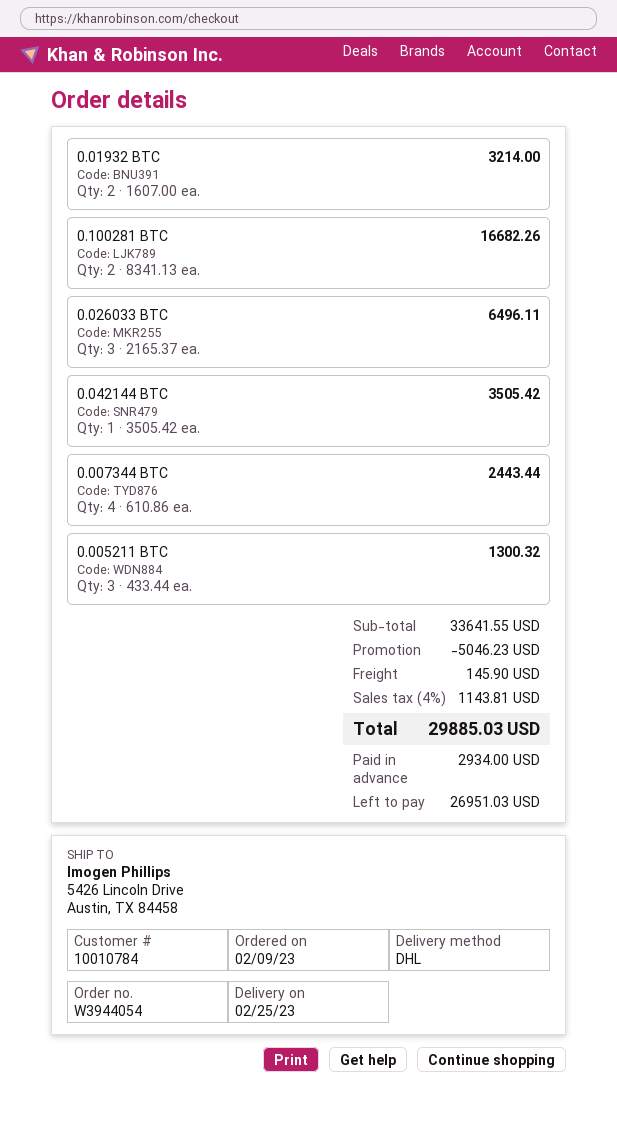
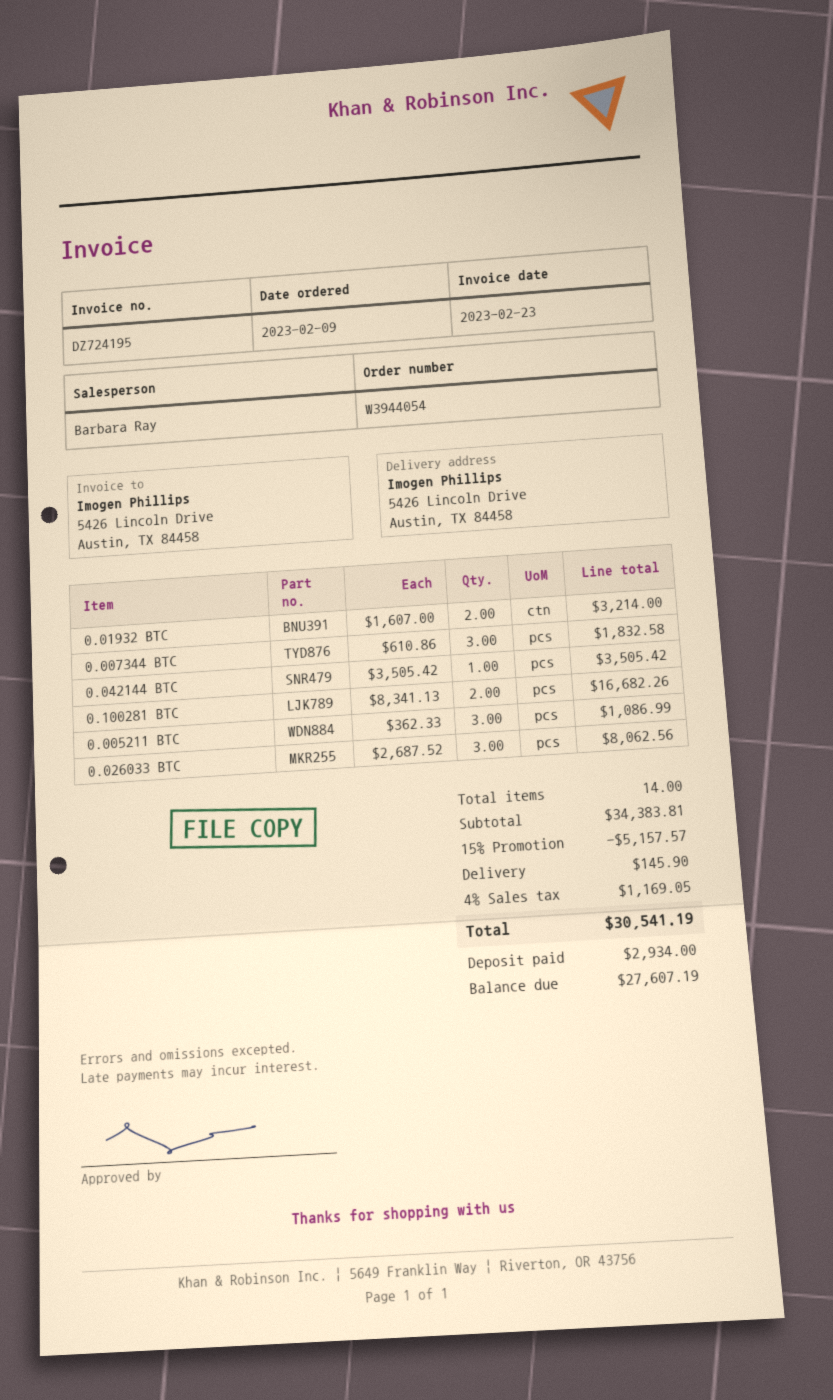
0.026033 BTC: 3 x 2165.37 = 6496.11 -> 3 x 2687.52 = 8062.56
0.007344 BTC: 4 x 610.86 = 2443.44 -> 3 x 610.86 = 1832.58
0.005211 BTC: 3 x 433.44 = 1300.32 -> 3 x 362.33 = 1086.99
subtotal: 33641.55 -> 34383.81
discount: 5046.23 -> 5157.57
tax: 4% = 1143.81 -> 4% = 1169.05
total: 29885.03 -> 30541.19
balance: 26951.03 -> 27607.19

